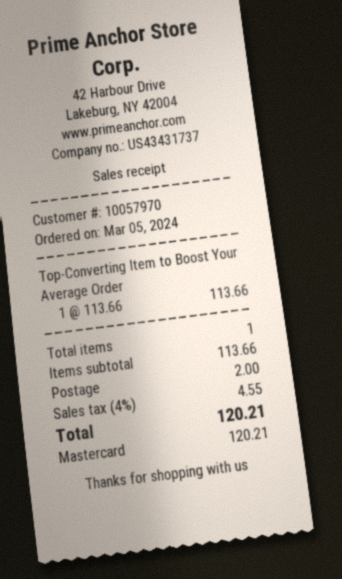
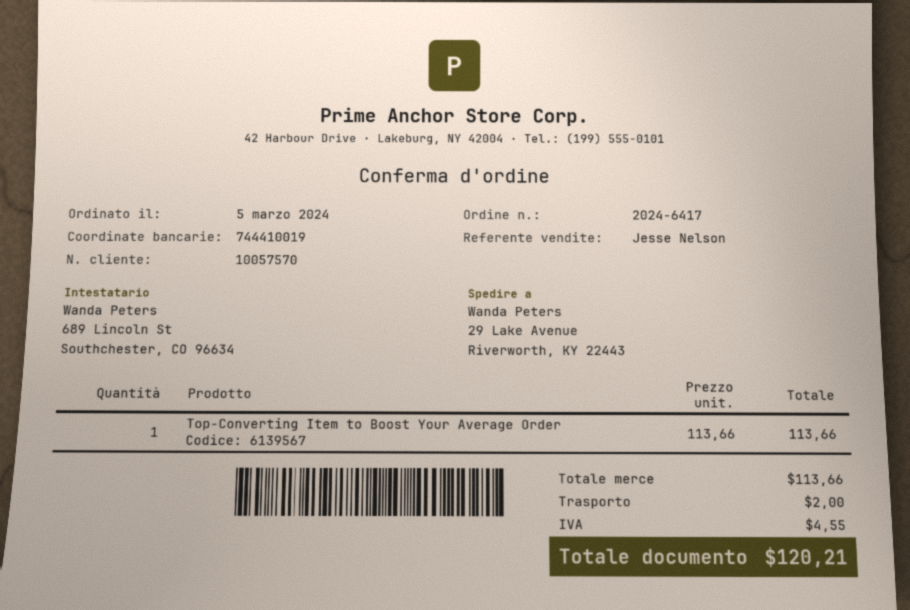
customer number: 10057970 -> 10057570

